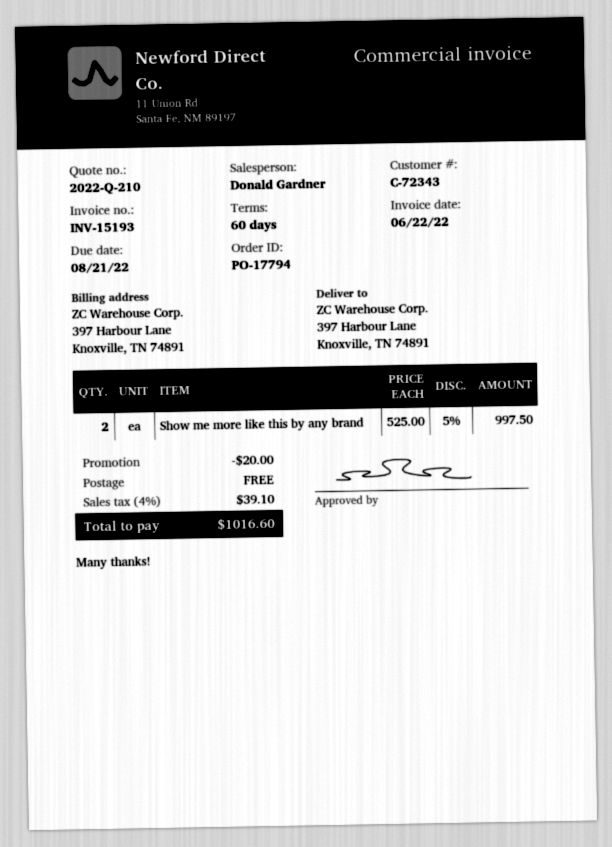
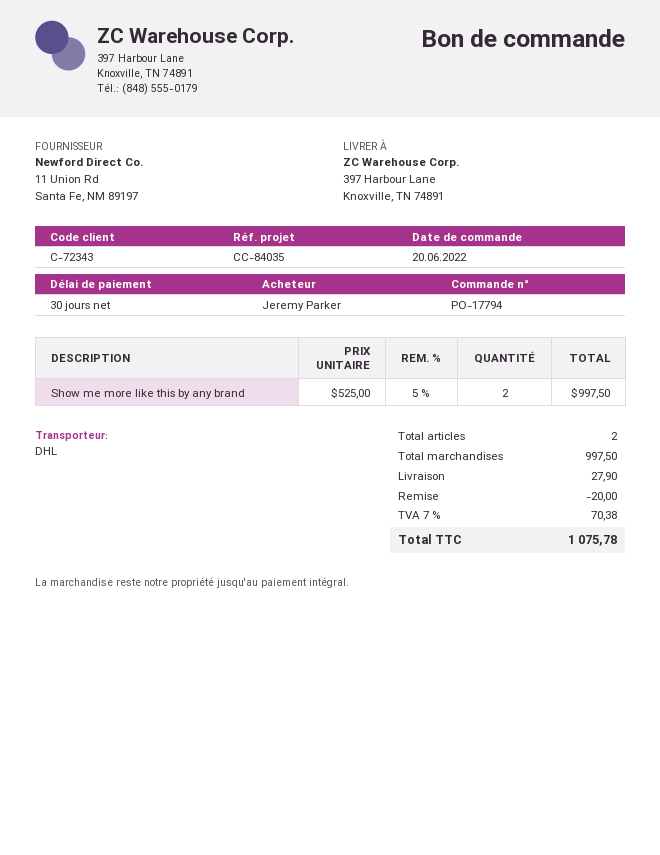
payment terms: 60 days -> 30 days
shipping: 0.00 -> 27.90
tax: 4% = 39.10 -> 7% = 70.38
total: 1016.60 -> 1075.78

